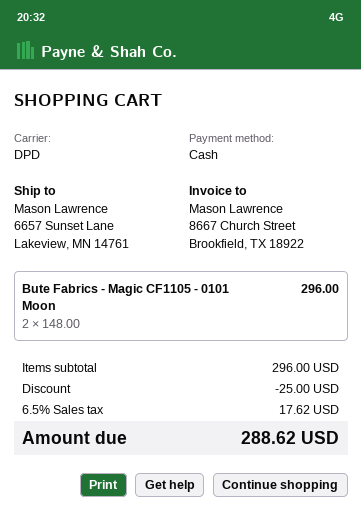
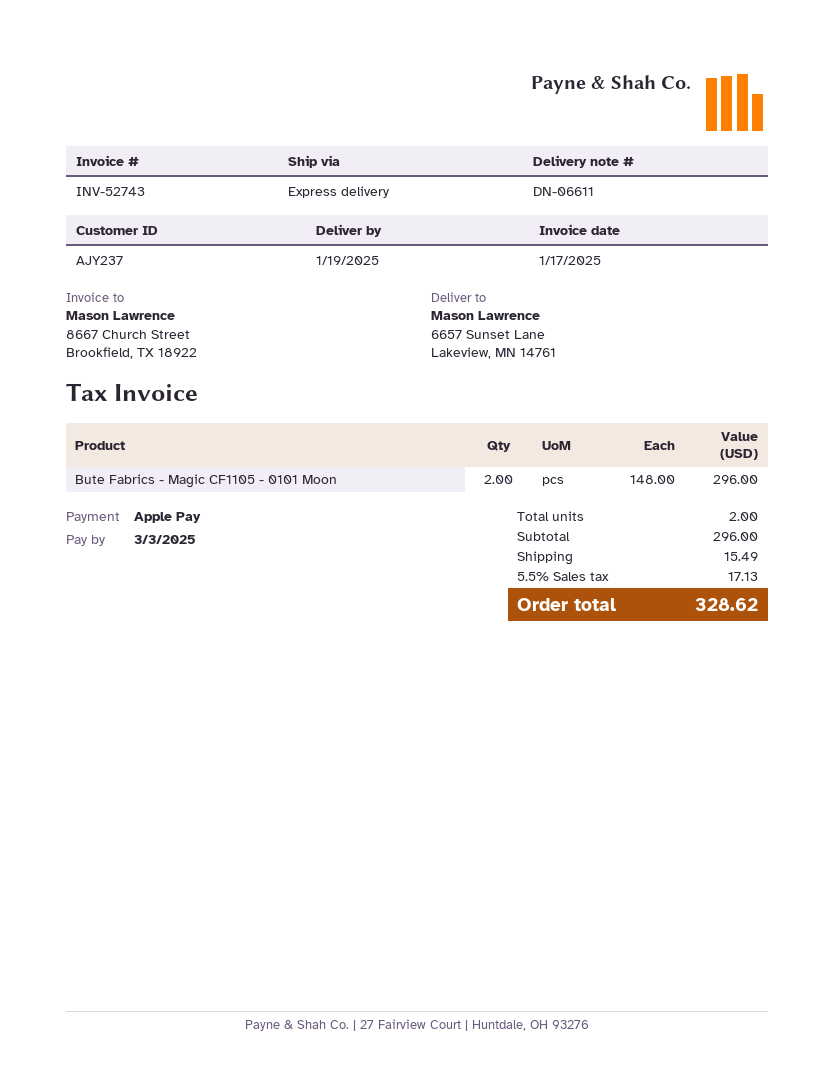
payment method: cash -> Apple Pay
shipping method: DPD -> express
discount: 25.00 -> none
shipping: none -> 15.49
tax: 6.5% = 17.62 -> 5.5% = 17.13
total: 288.62 -> 328.62

